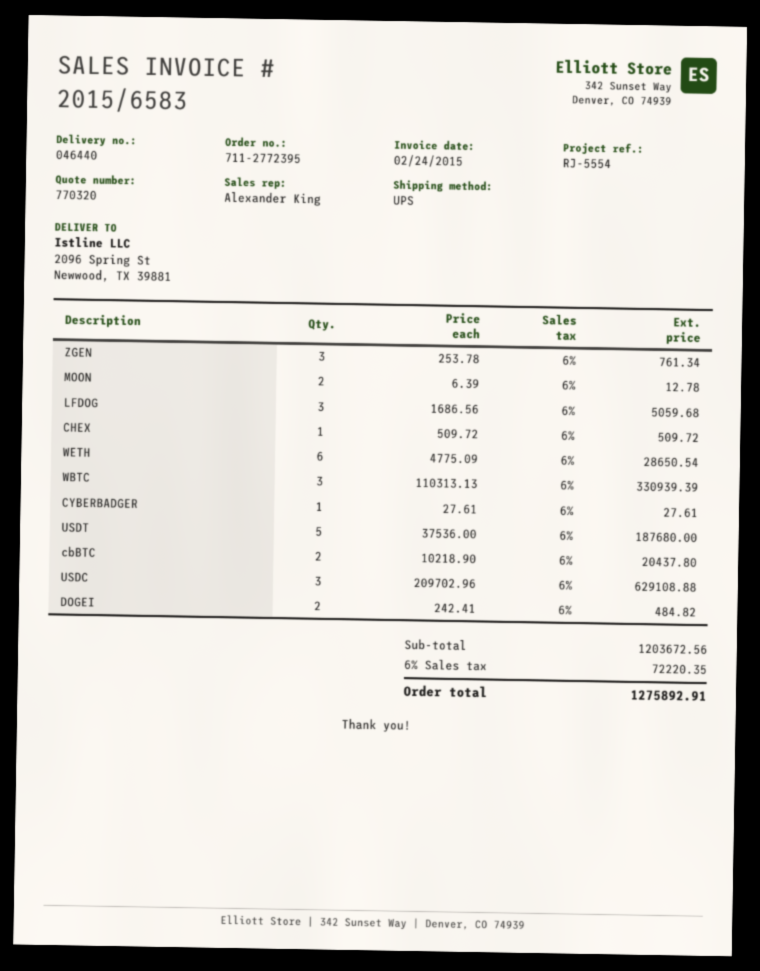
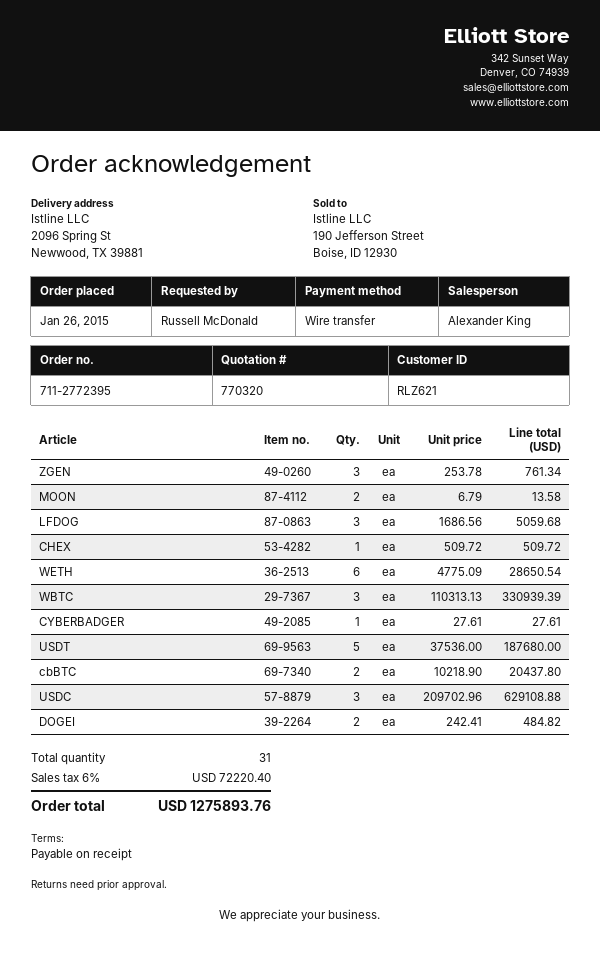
MOON: 2 x 6.39 = 12.78 -> 2 x 6.79 = 13.58
tax: 6% = 72220.35 -> 6% = 72220.40
total: 1275892.91 -> 1275893.76

